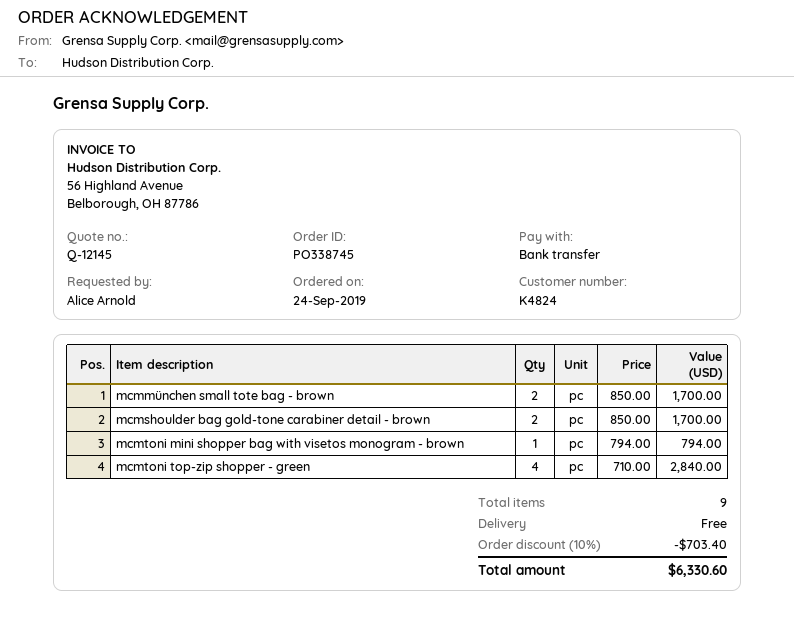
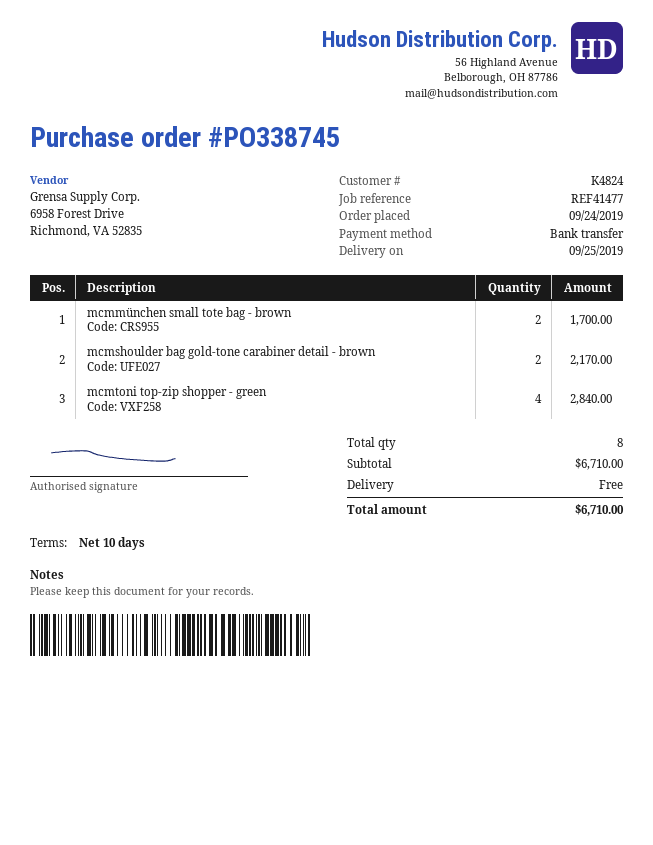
mcmshoulder bag gold-tone carabiner detail - brown: 2 for 1700.00 -> 2 for 2170.00
mcmtoni mini shopper bag with visetos monogram - brown: 1 for 794.00 -> none
total quantity: 9 -> 8
discount: 10% = 703.40 -> none
total: 6330.60 -> 6710.00

